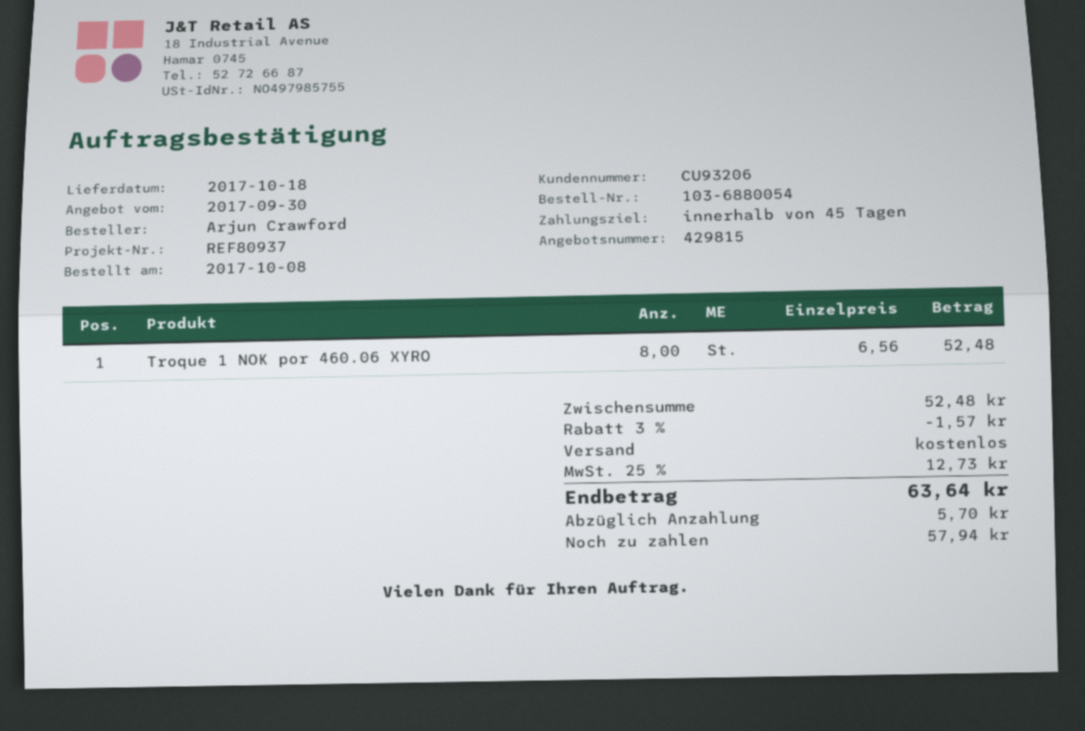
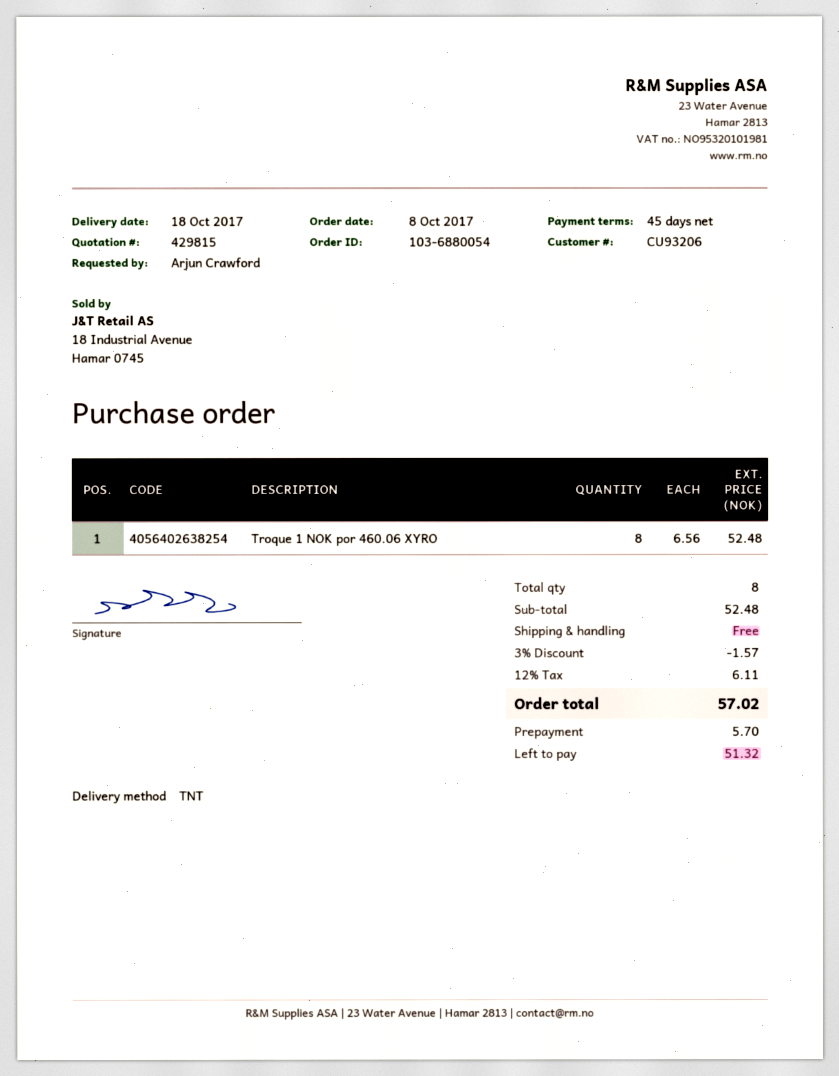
tax: 25% = 12.73 -> 12% = 6.11
total: 63.64 -> 57.02
balance: 57.94 -> 51.32

